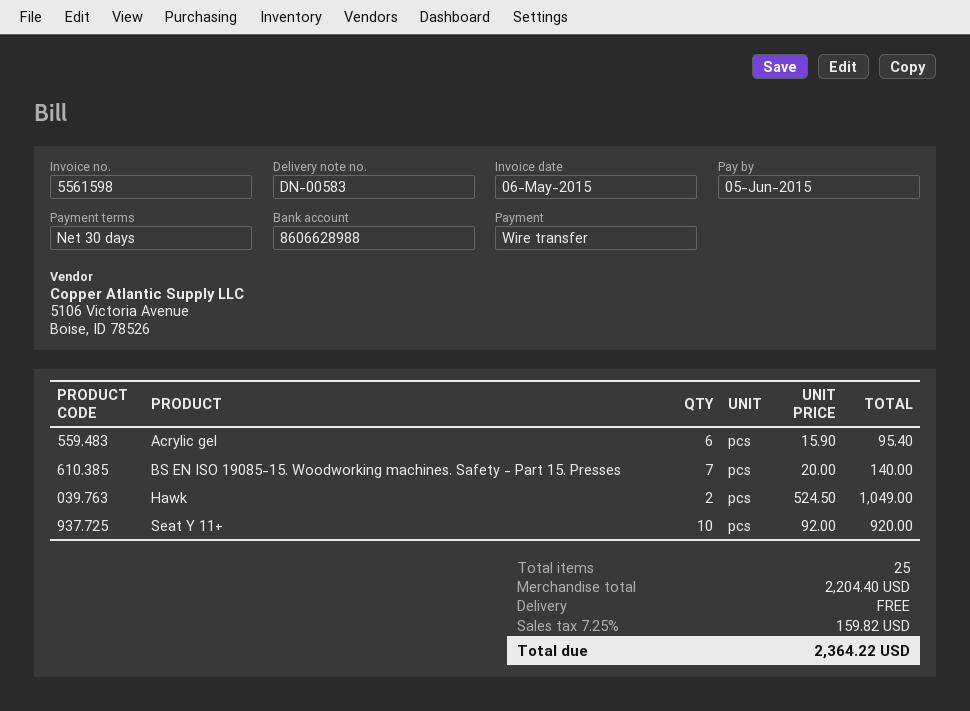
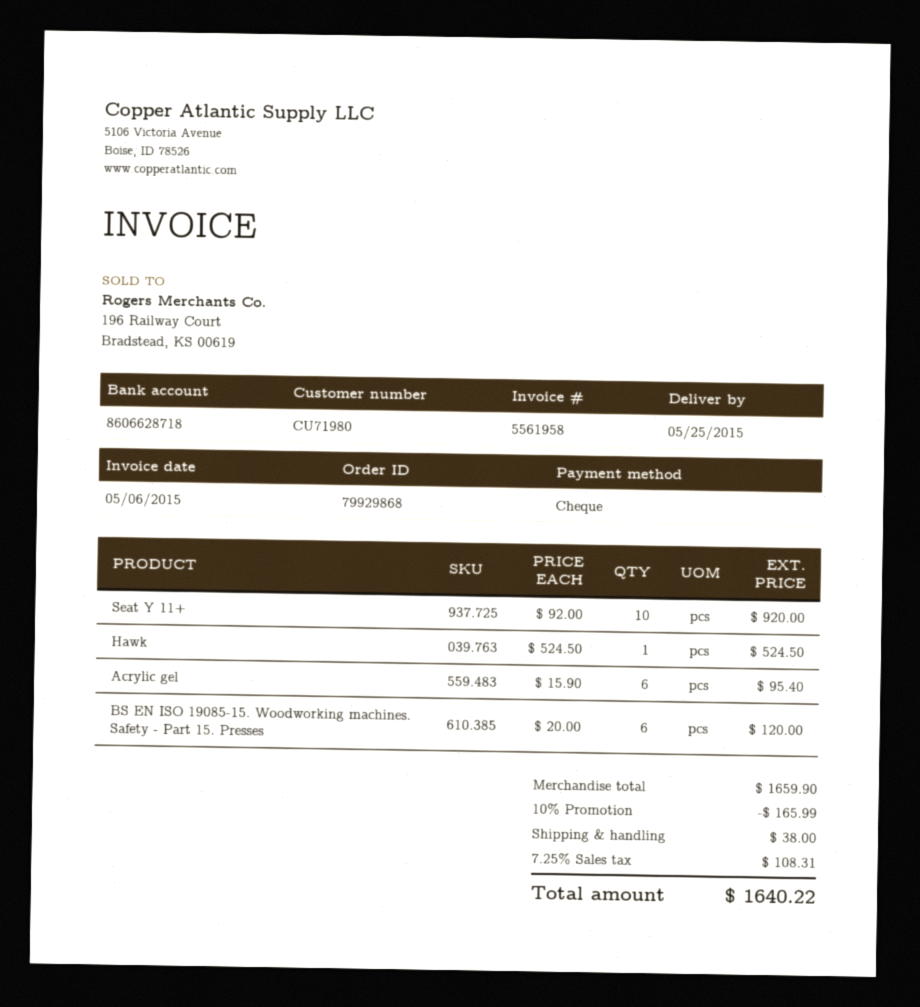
invoice number: 5561598 -> 5561958
payment method: bank transfer -> cheque
bank account: 8606628988 -> 8606628718
BS EN ISO 19085-15. Woodworking machines. Safety - Part 15. Presses: 7 x 20.00 = 140.00 -> 6 x 20.00 = 120.00
Hawk: 2 x 524.50 = 1049.00 -> 1 x 524.50 = 524.50
subtotal: 2204.40 -> 1659.90
discount: none -> 10% = 165.99
shipping: 0.00 -> 38.00
tax: 7.25% = 159.82 -> 7.25% = 108.31
total: 2364.22 -> 1640.22

